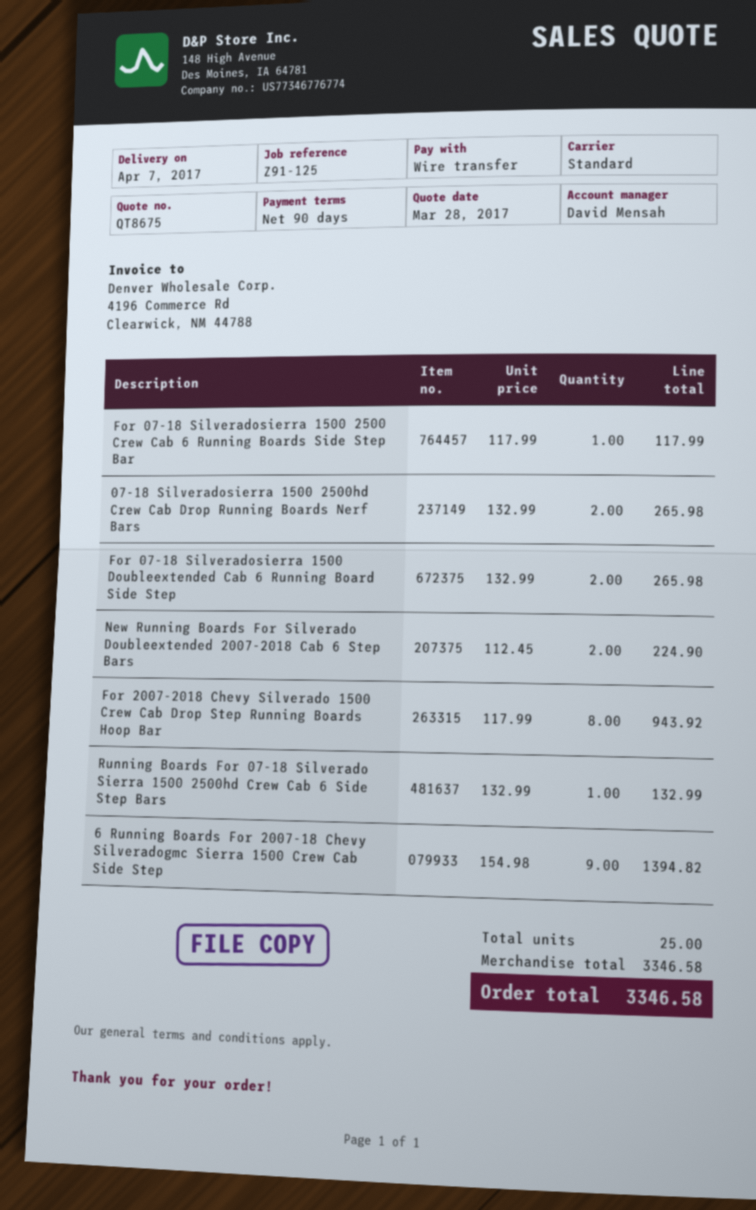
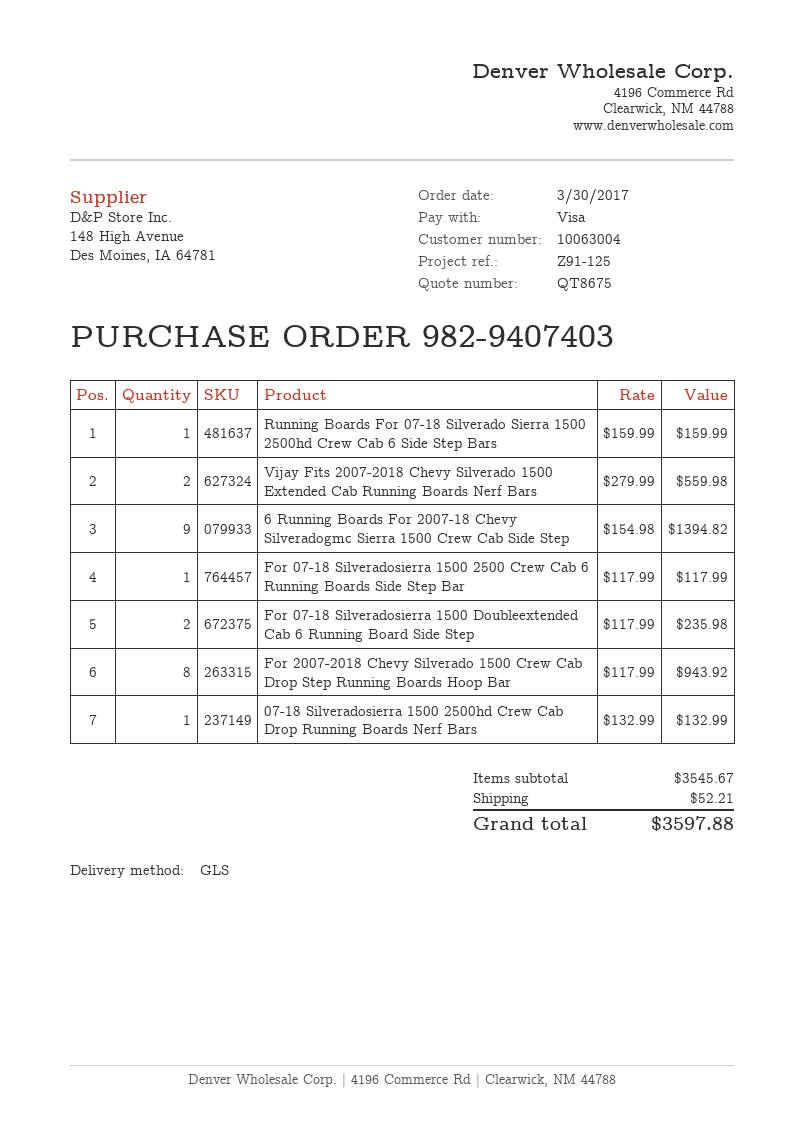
payment method: bank transfer -> Visa
shipping method: standard -> GLS
07-18 Silveradosierra 1500 2500hd Crew Cab Drop Running Boards Nerf Bars: 2 x 132.99 = 265.98 -> 1 x 132.99 = 132.99
For 07-18 Silveradosierra 1500 Doubleextended Cab 6 Running Board Side Step: 2 x 132.99 = 265.98 -> 2 x 117.99 = 235.98
New Running Boards For Silverado Doubleextended 2007-2018 Cab 6 Step Bars: 2 x 112.45 = 224.90 -> none
Running Boards For 07-18 Silverado Sierra 1500 2500hd Crew Cab 6 Side Step Bars: 1 x 132.99 = 132.99 -> 1 x 159.99 = 159.99
Vijay Fits 2007-2018 Chevy Silverado 1500 Extended Cab Running Boards Nerf Bars: none -> 2 x 279.99 = 559.98
subtotal: 3346.58 -> 3545.67
shipping: none -> 52.21
total: 3346.58 -> 3597.88

